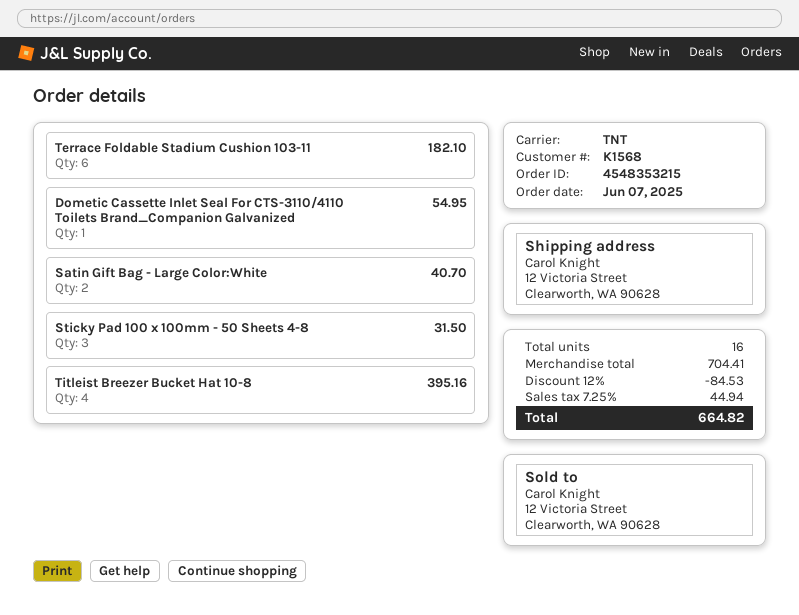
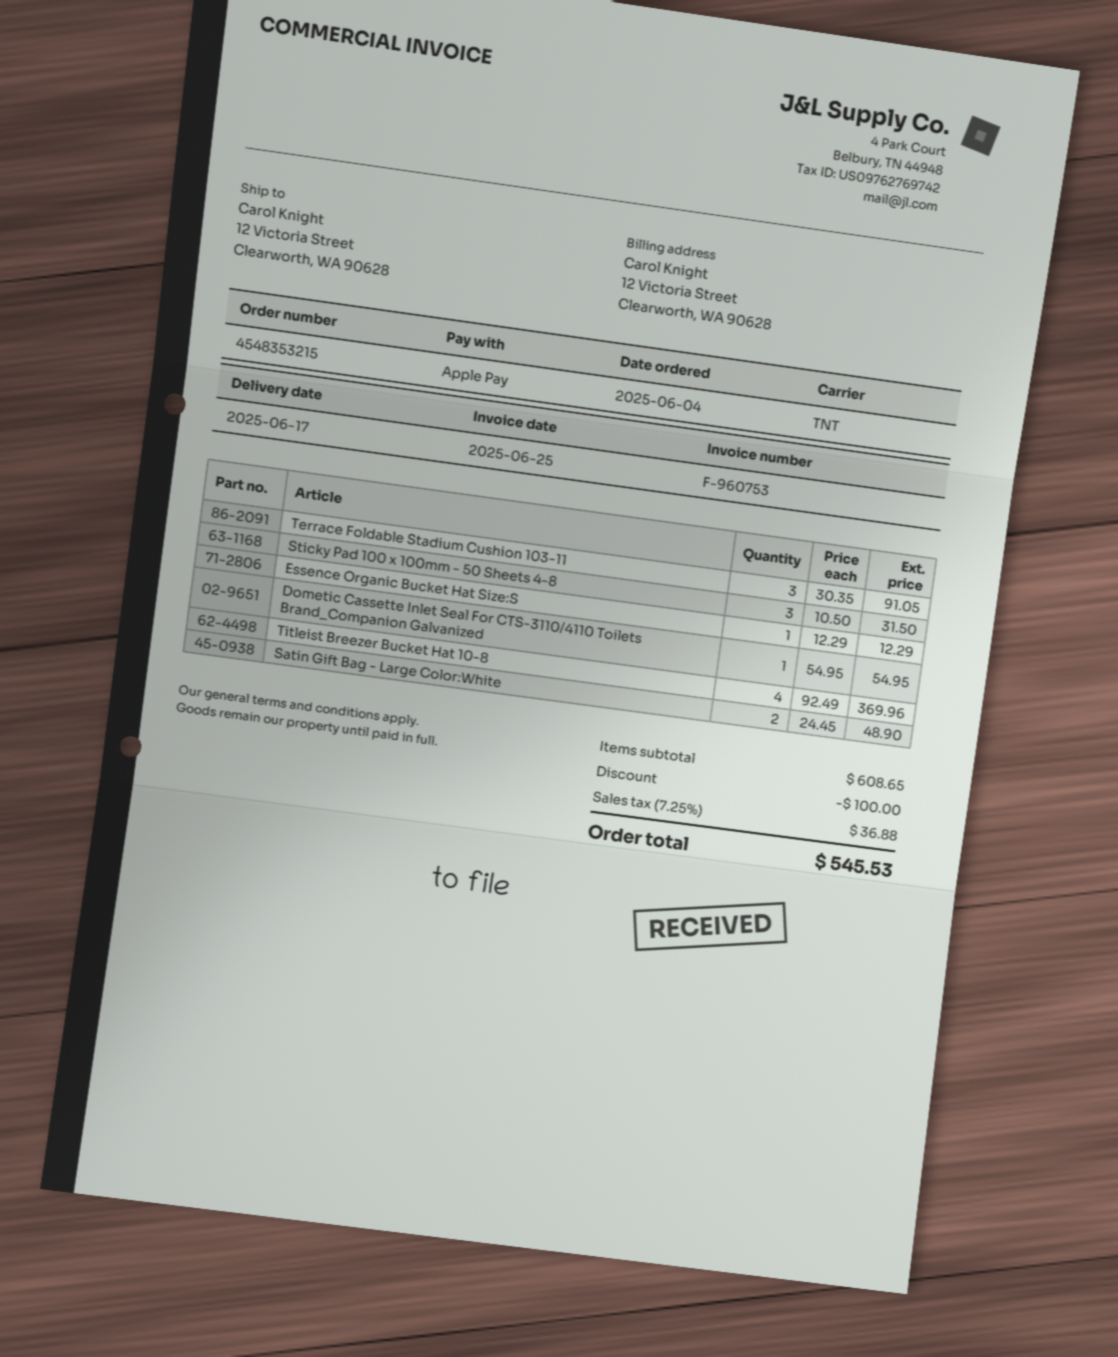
order date: 2025-06-07 -> 2025-06-04
Terrace Foldable Stadium Cushion 103-11: 6 for 182.10 -> 3 for 91.05
Satin Gift Bag - Large Color:White: 2 for 40.70 -> 2 for 48.90
Titleist Breezer Bucket Hat 10-8: 4 for 395.16 -> 4 for 369.96
Essence Organic Bucket Hat Size:S: none -> 1 for 12.29
subtotal: 704.41 -> 608.65
discount: 84.53 -> 100.00
tax: 7.25% = 44.94 -> 7.25% = 36.88
total: 664.82 -> 545.53

